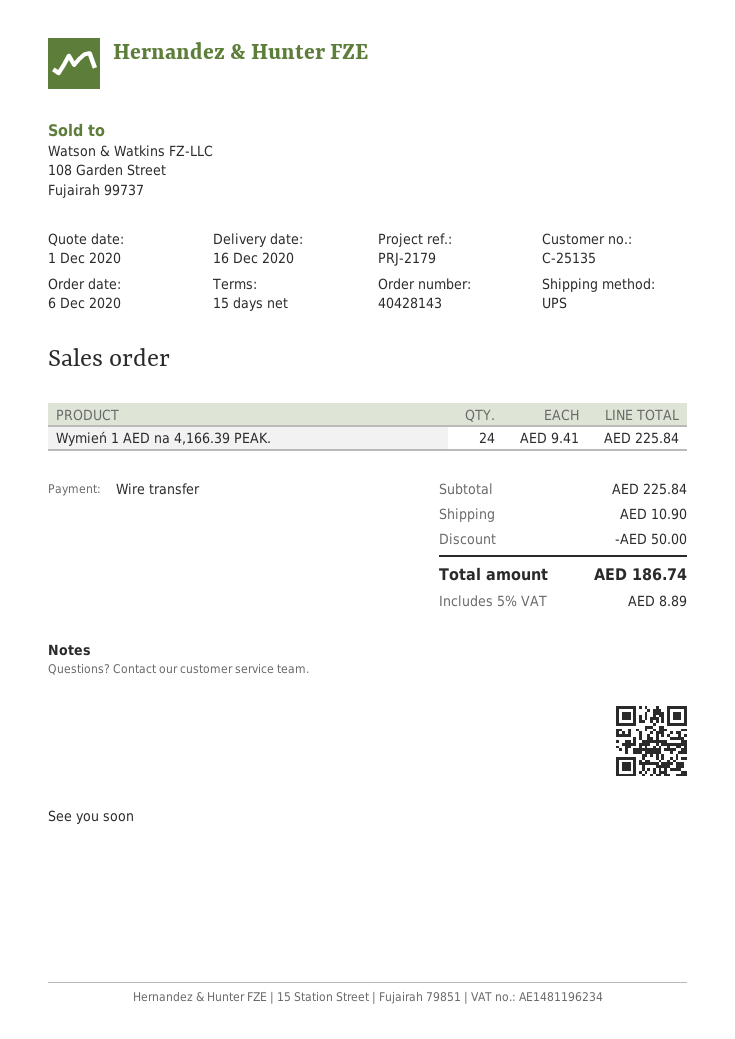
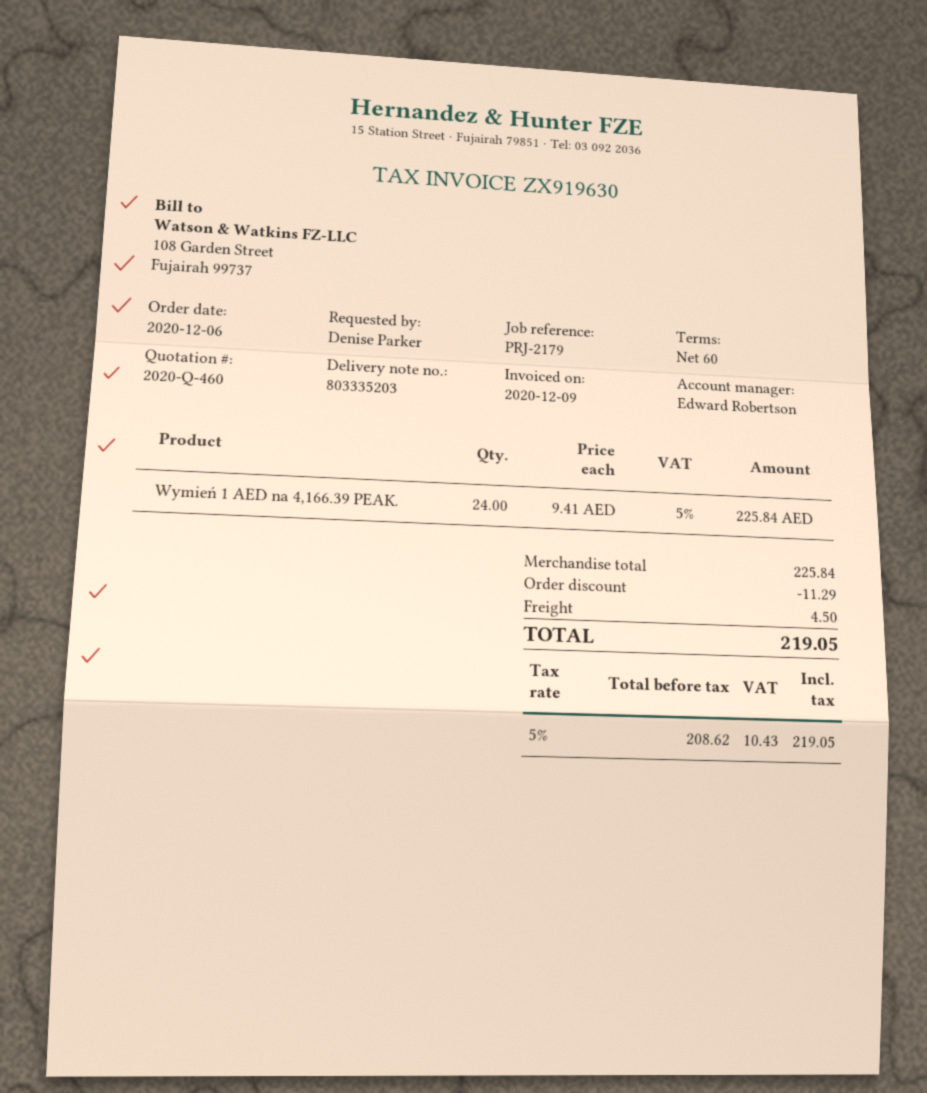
payment terms: 15 days -> 60 days
discount: 50.00 -> 11.29
shipping: 10.90 -> 4.50
tax: 5% = 8.89 -> 5% = 10.43
total: 186.74 -> 219.05

